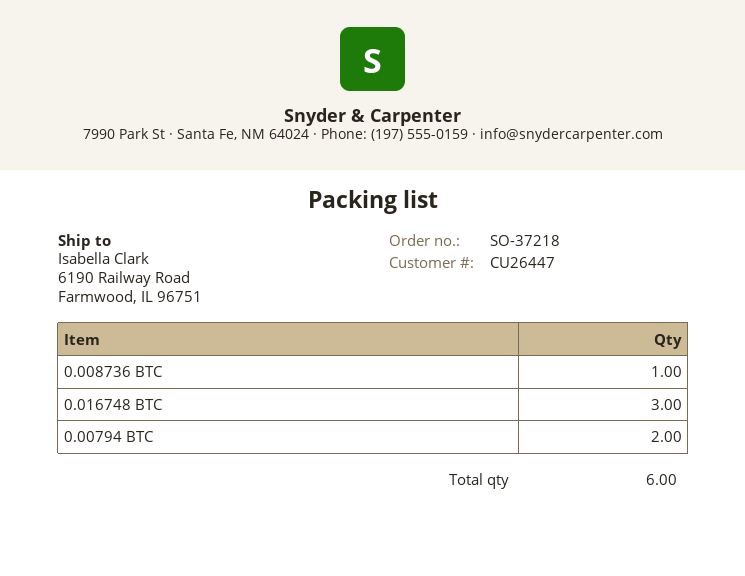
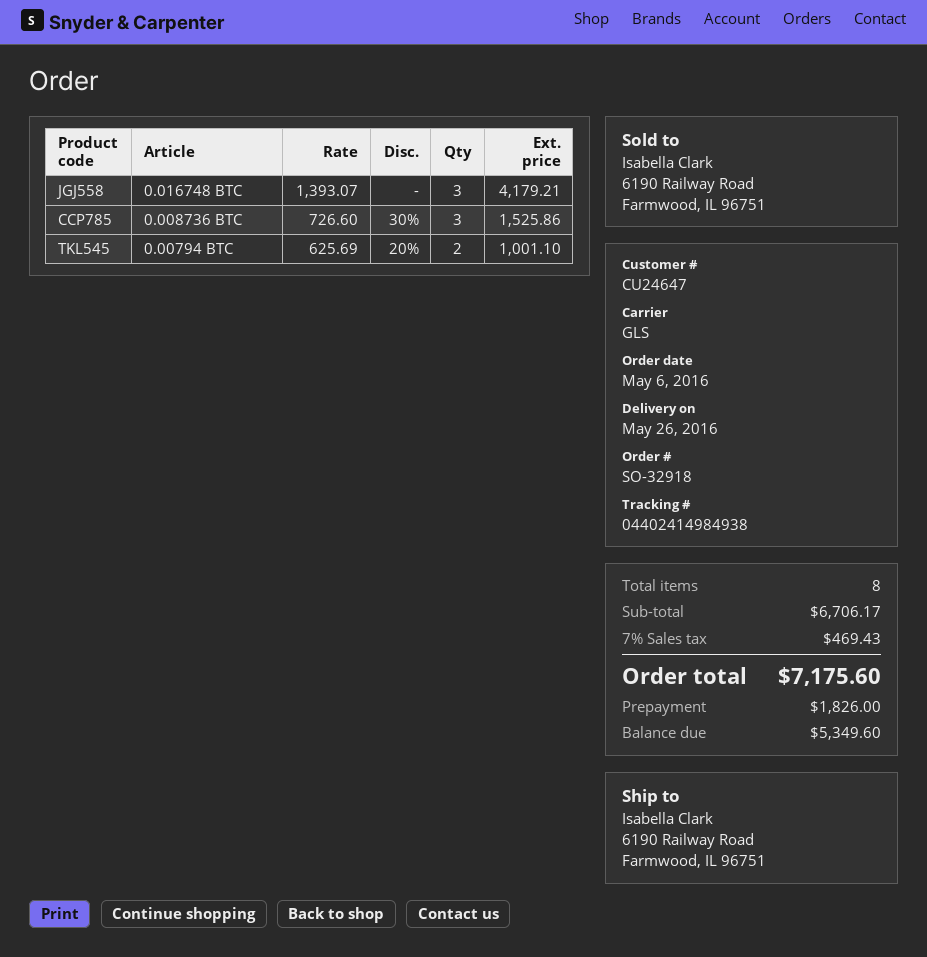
order number: SO-37218 -> SO-32918
customer number: CU26447 -> CU24647
0.008736 BTC: 1 -> 3
total quantity: 6 -> 8

